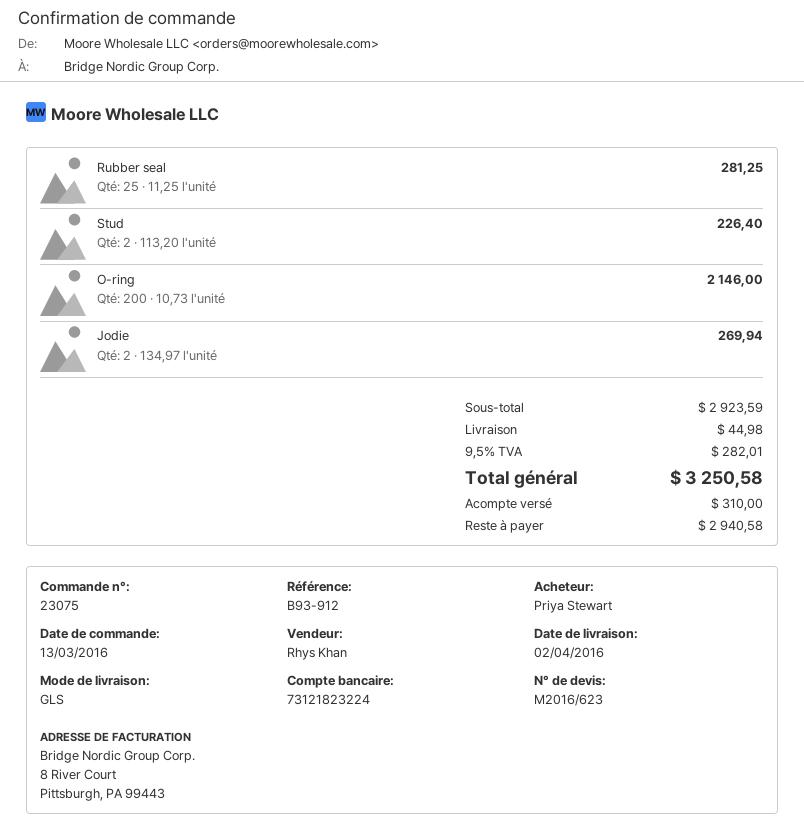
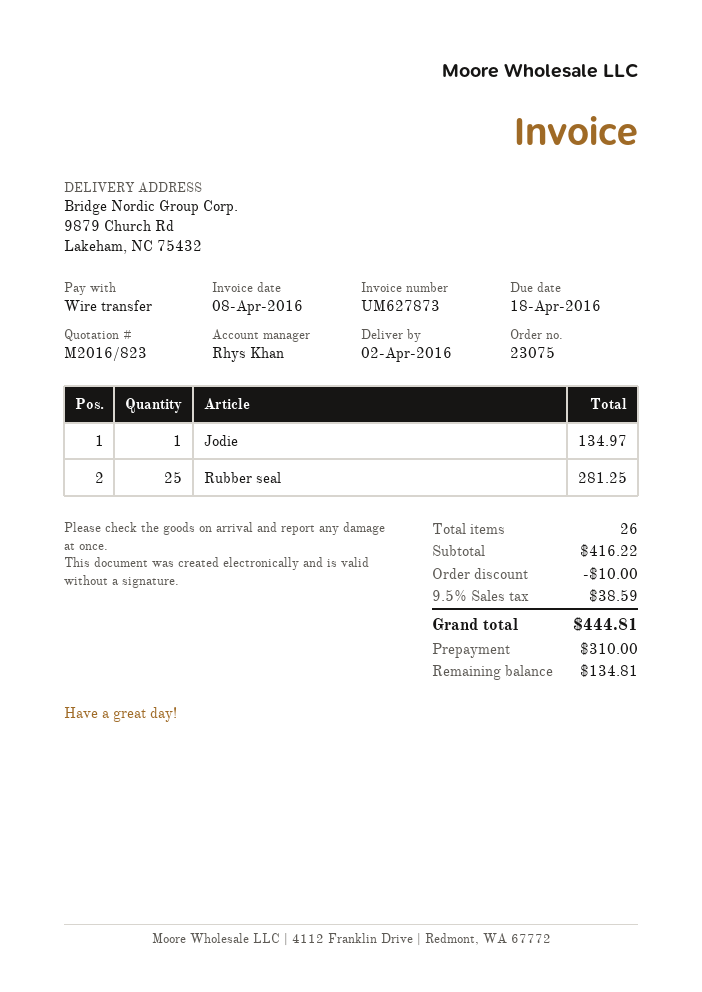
quote number: M2016/623 -> M2016/823
Stud: 2 for 226.40 -> none
O-ring: 200 for 2146.00 -> none
Jodie: 2 for 269.94 -> 1 for 134.97
subtotal: 2923.59 -> 416.22
discount: none -> 10.00
shipping: 44.98 -> none
tax: 9.5% = 282.01 -> 9.5% = 38.59
total: 3250.58 -> 444.81
balance: 2940.58 -> 134.81

